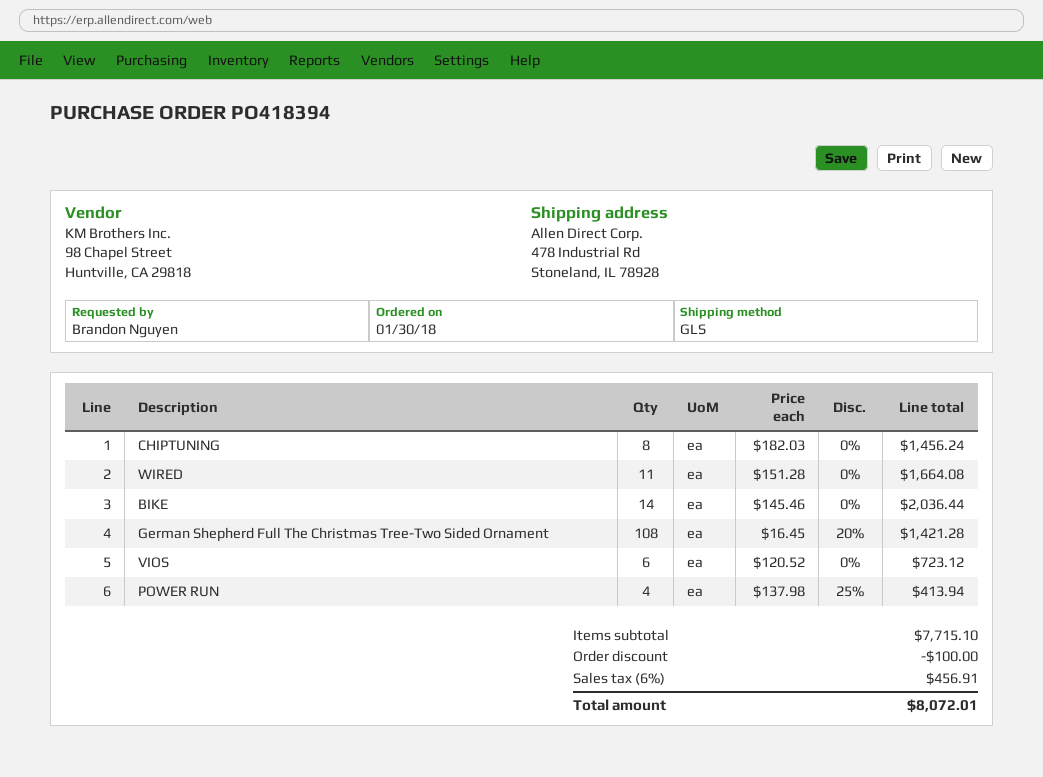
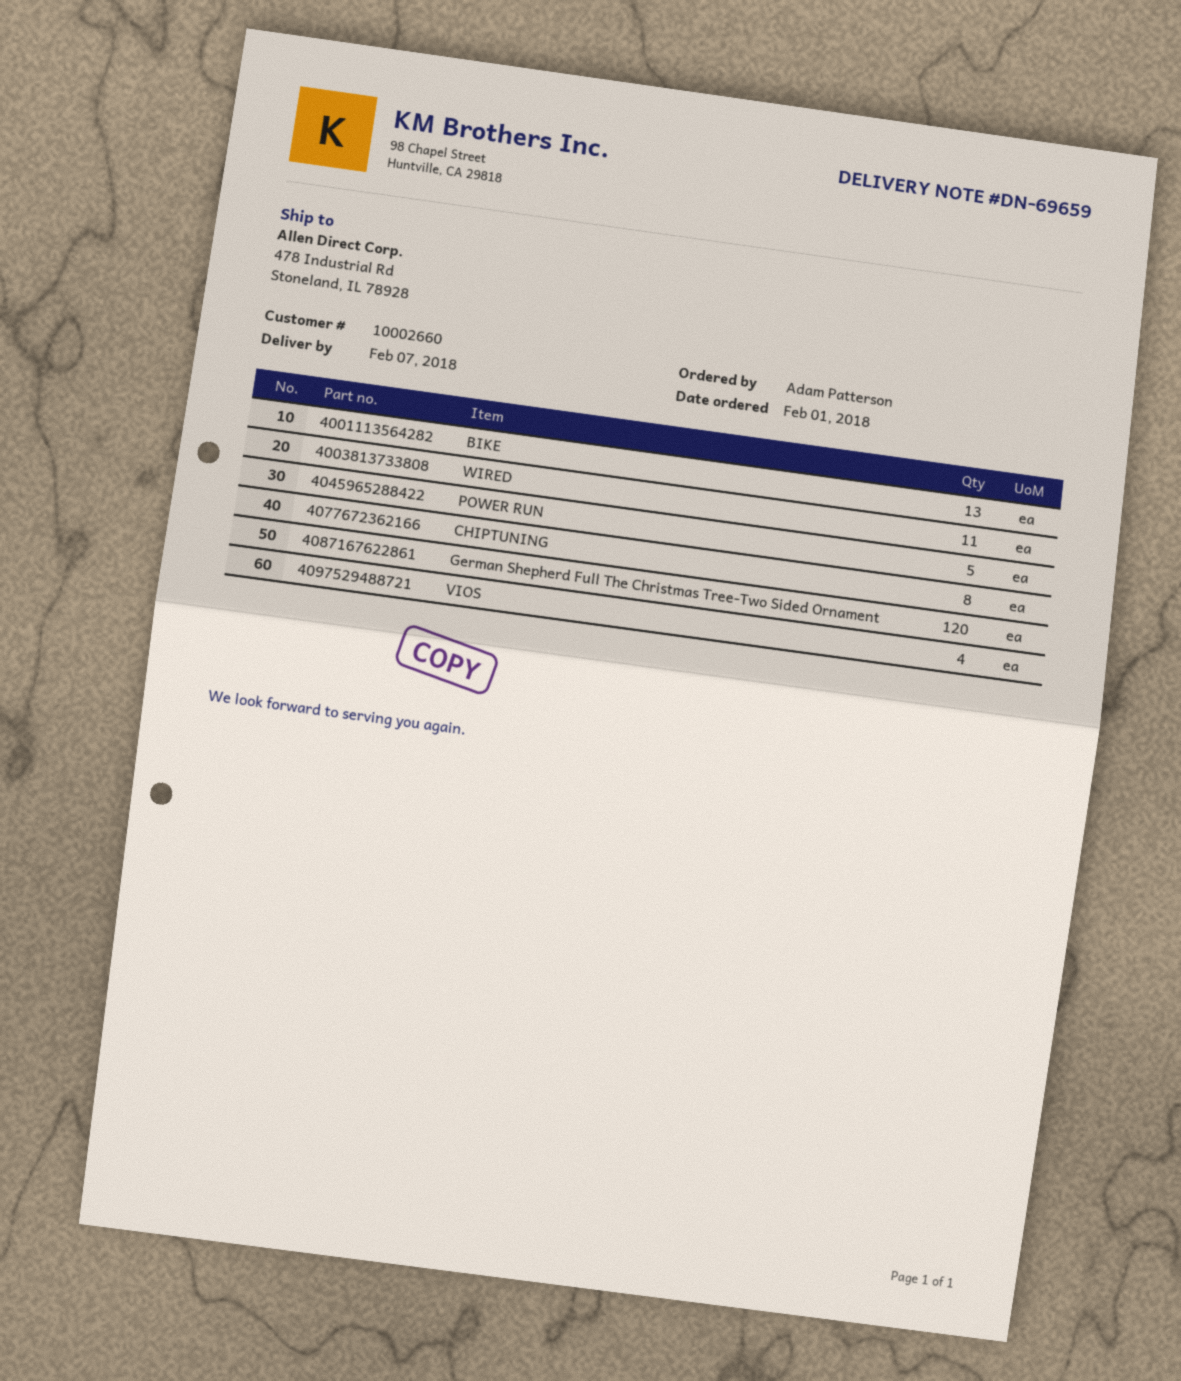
order date: 2018-01-30 -> 2018-02-01
ordered by: Brandon Nguyen -> Adam Patterson
BIKE: 14 -> 13
German Shepherd Full The Christmas Tree-Two Sided Ornament: 108 -> 120
VIOS: 6 -> 4
POWER RUN: 4 -> 5

